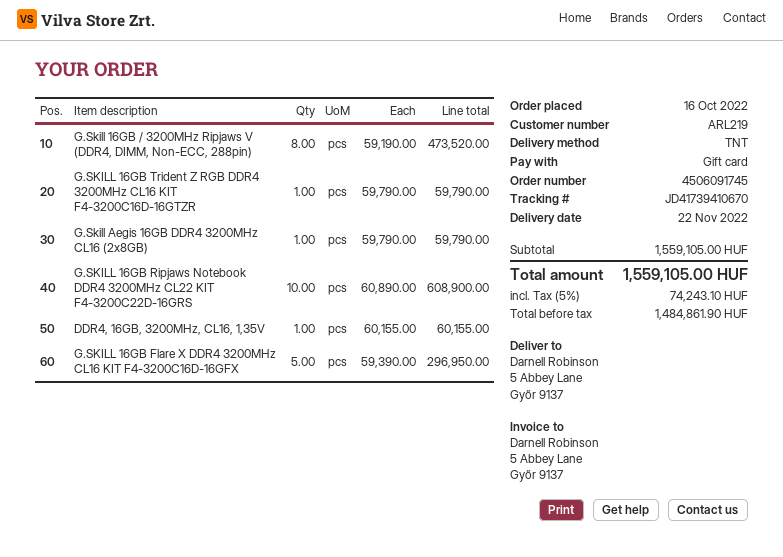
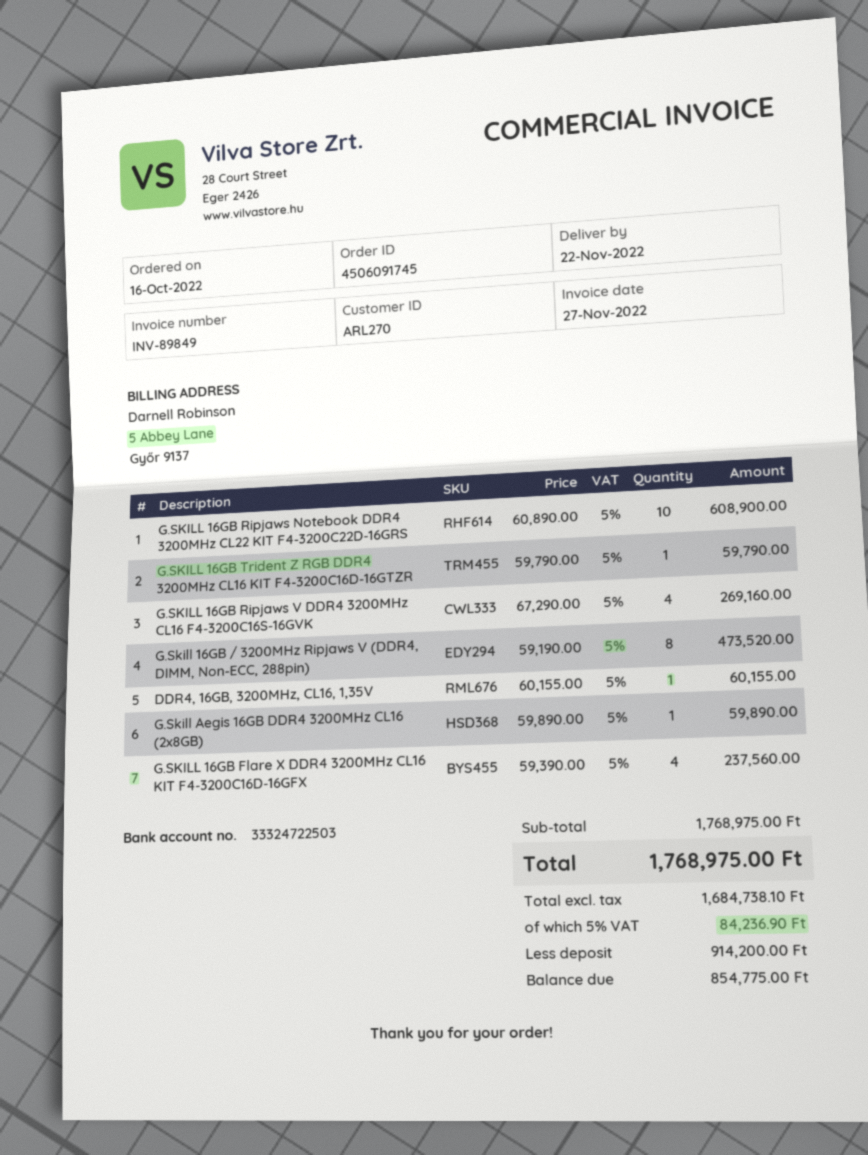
customer number: ARL219 -> ARL270
G.Skill Aegis 16GB DDR4 3200MHz CL16 (2x8GB): 1 x 59790.00 = 59790.00 -> 1 x 59890.00 = 59890.00
G.SKILL 16GB Flare X DDR4 3200MHz CL16 KIT F4-3200C16D-16GFX: 5 x 59390.00 = 296950.00 -> 4 x 59390.00 = 237560.00
G.SKILL 16GB Ripjaws V DDR4 3200MHz CL16 F4-3200C16S-16GVK: none -> 4 x 67290.00 = 269160.00
subtotal: 1559105.00 -> 1768975.00
net: 1484861.90 -> 1684738.10
tax: 5% = 74243.10 -> 5% = 84236.90
total: 1559105.00 -> 1768975.00

